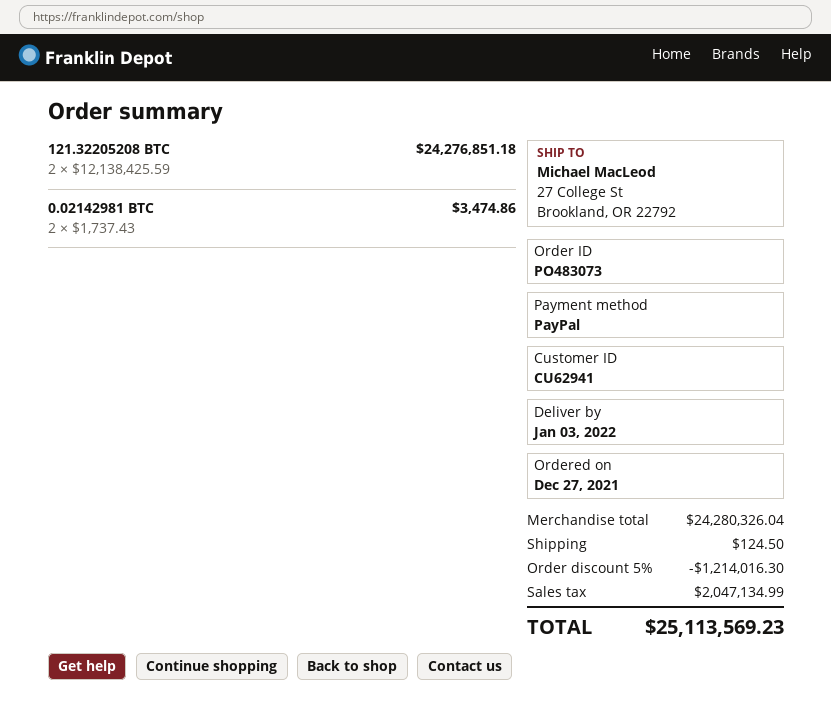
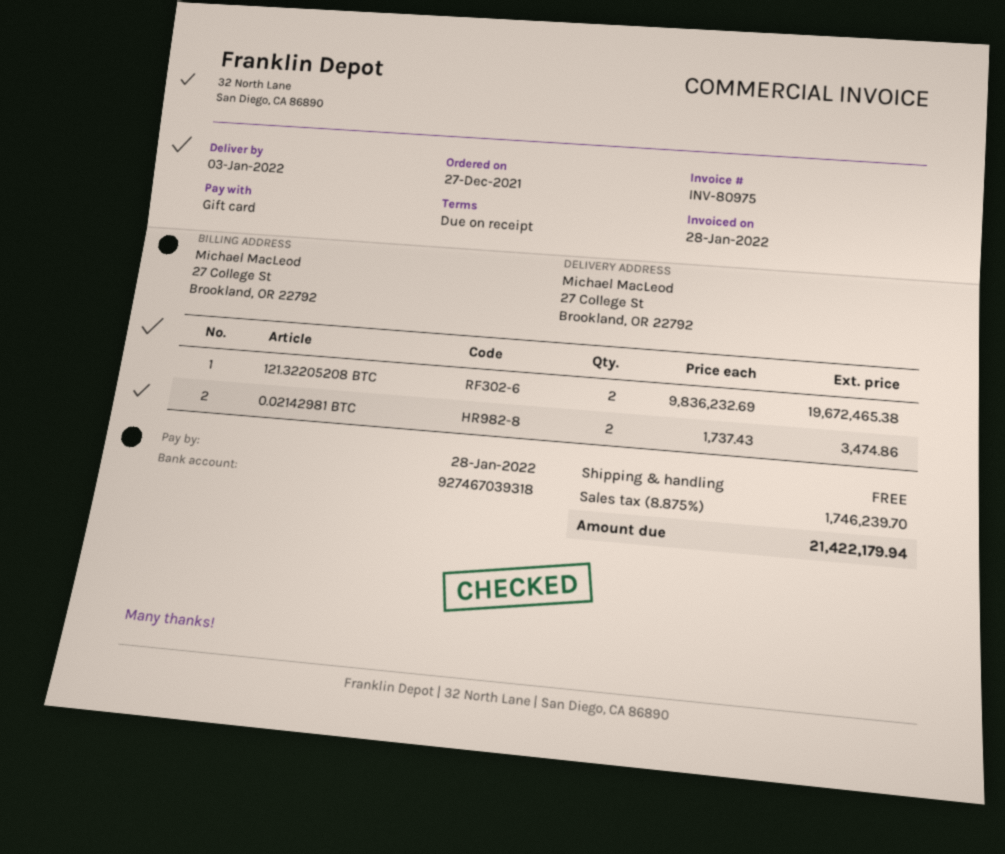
payment method: PayPal -> gift card
121.32205208 BTC: 2 x 12138425.59 = 24276851.18 -> 2 x 9836232.69 = 19672465.38
discount: 5% = 1214016.30 -> none
shipping: 124.50 -> 0.00
tax: 2047134.99 -> 1746239.70
total: 25113569.23 -> 21422179.94

